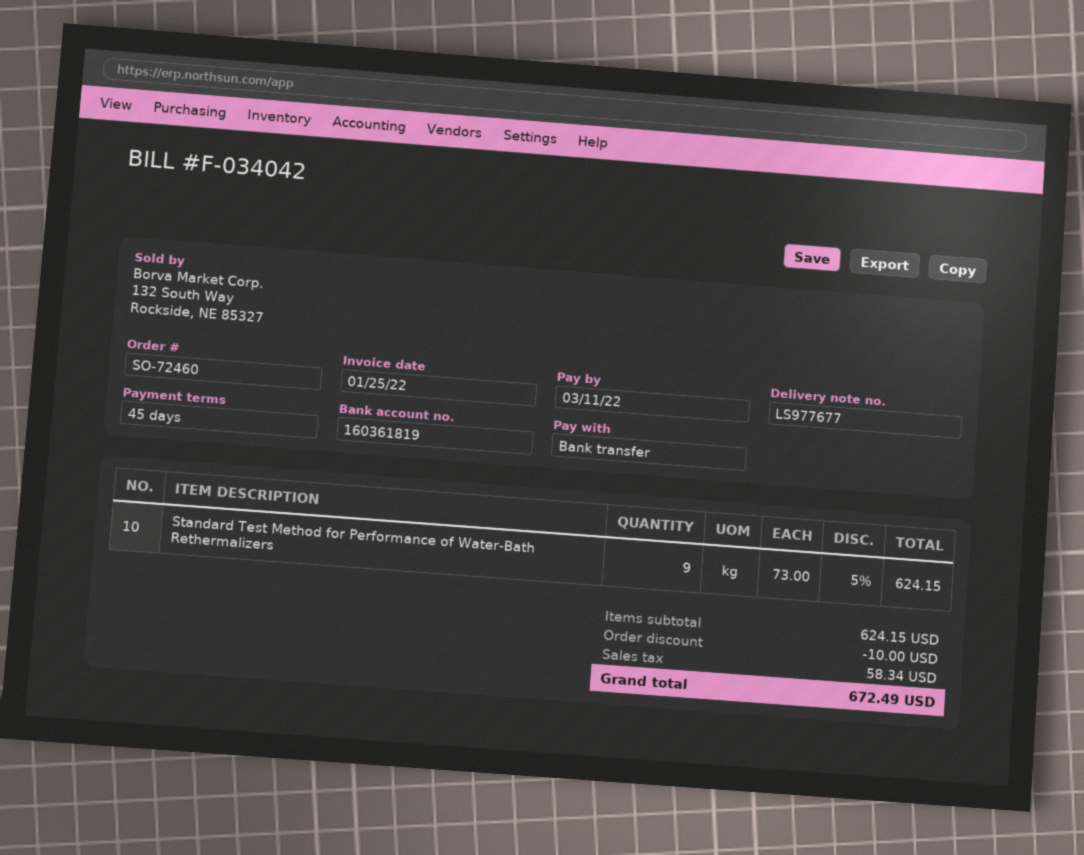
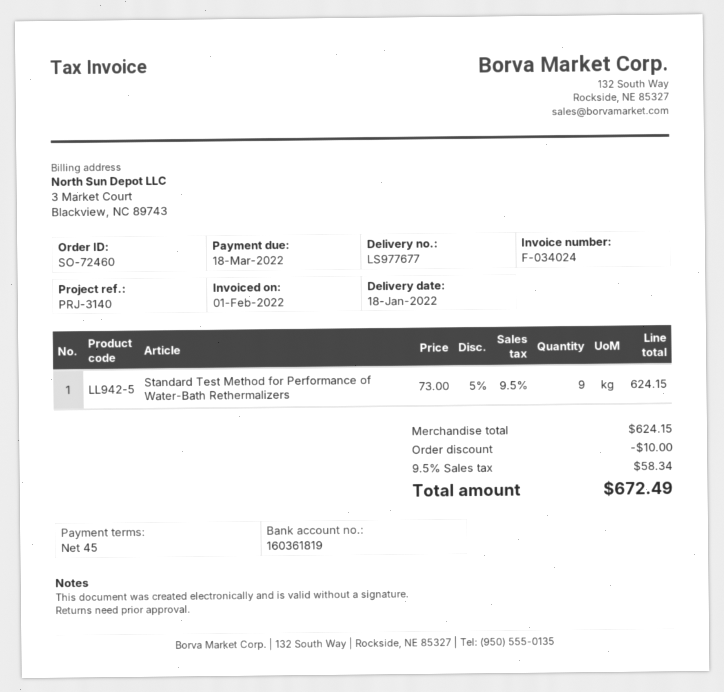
invoice number: F-034042 -> F-034024
invoice date: 2022-01-25 -> 2022-02-01
due date: 2022-03-11 -> 2022-03-18

